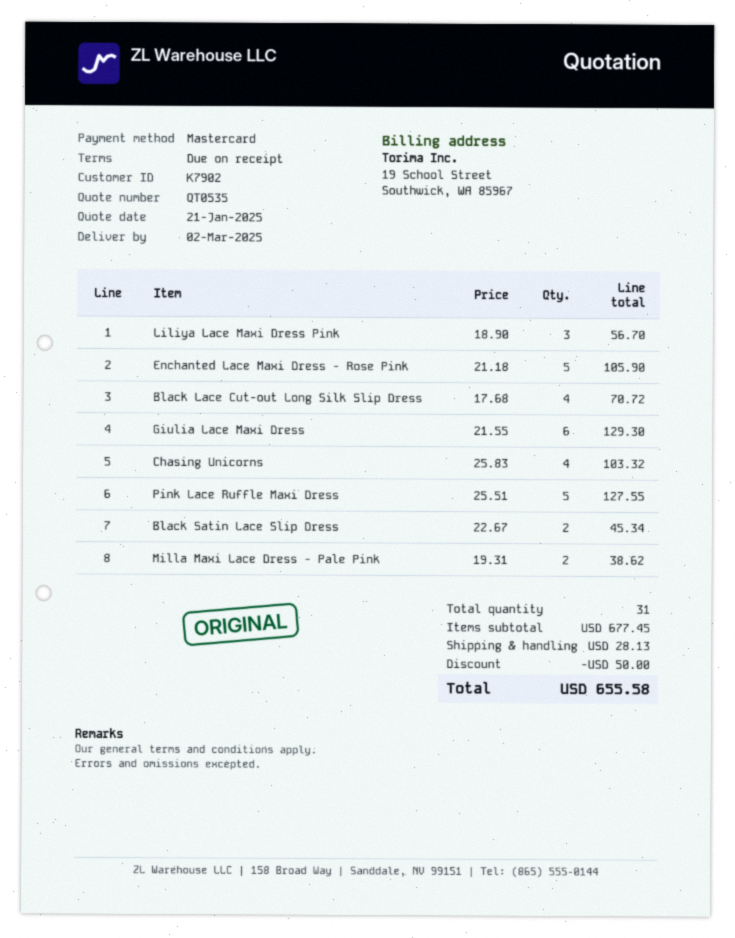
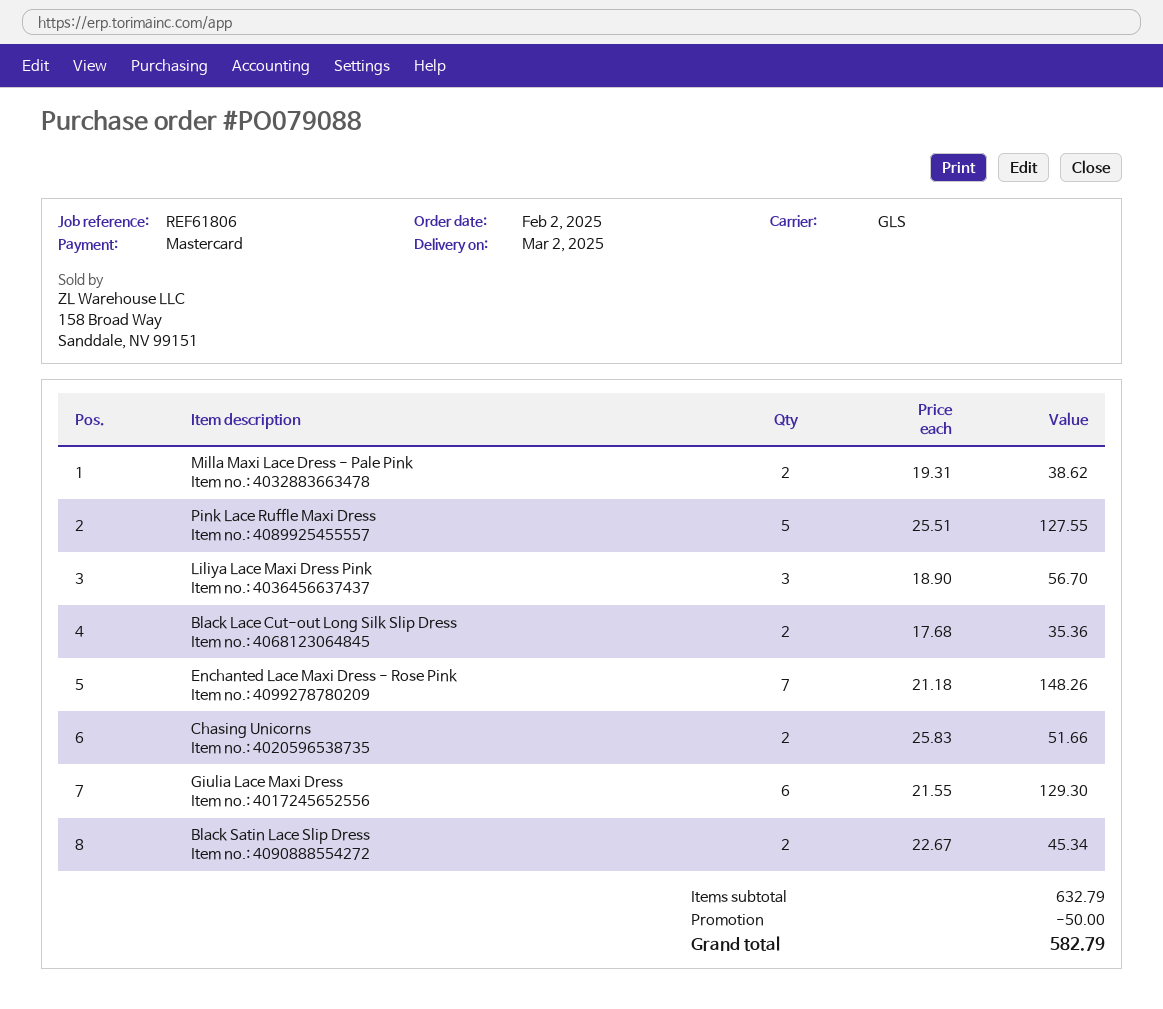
Enchanted Lace Maxi Dress - Rose Pink: 5 x 21.18 = 105.90 -> 7 x 21.18 = 148.26
Black Lace Cut-out Long Silk Slip Dress: 4 x 17.68 = 70.72 -> 2 x 17.68 = 35.36
Chasing Unicorns: 4 x 25.83 = 103.32 -> 2 x 25.83 = 51.66
subtotal: 677.45 -> 632.79
shipping: 28.13 -> none
total: 655.58 -> 582.79

